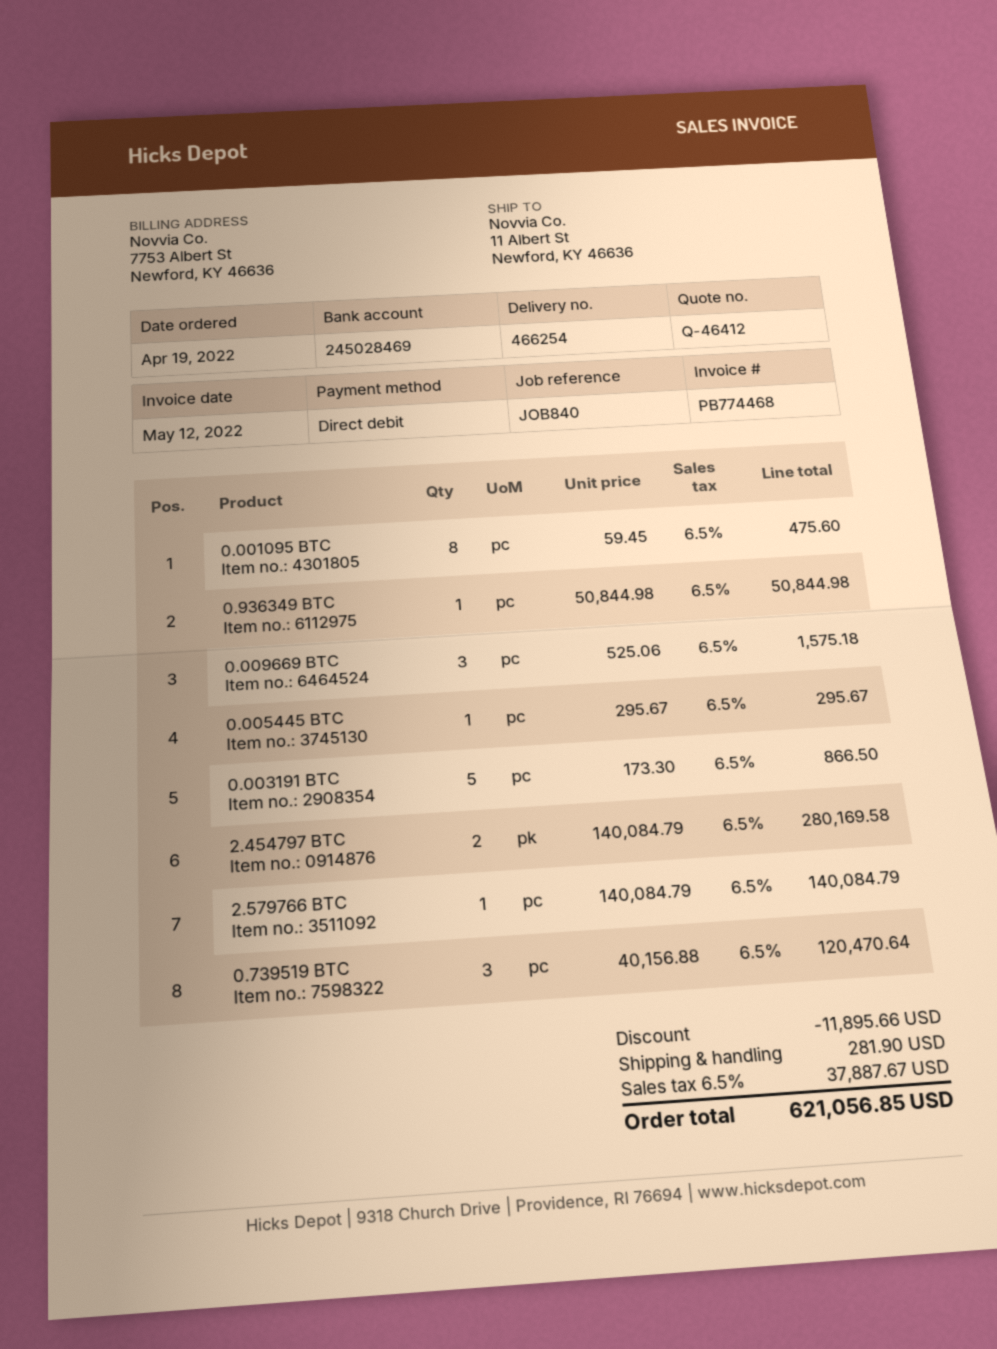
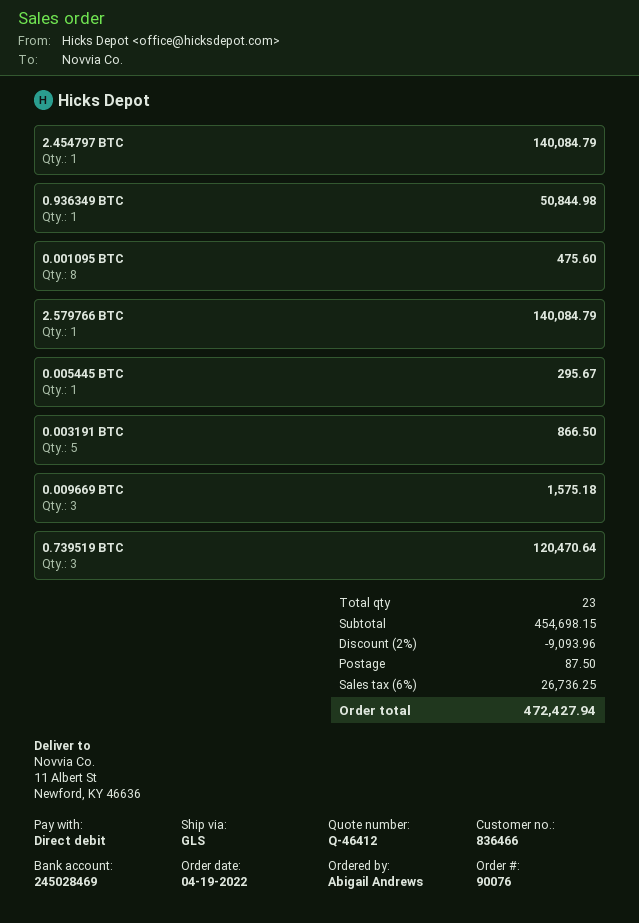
2.454797 BTC: 2 for 280169.58 -> 1 for 140084.79
discount: 11895.66 -> 9093.96
shipping: 281.90 -> 87.50
tax: 6.5% = 37887.67 -> 6% = 26736.25
total: 621056.85 -> 472427.94

